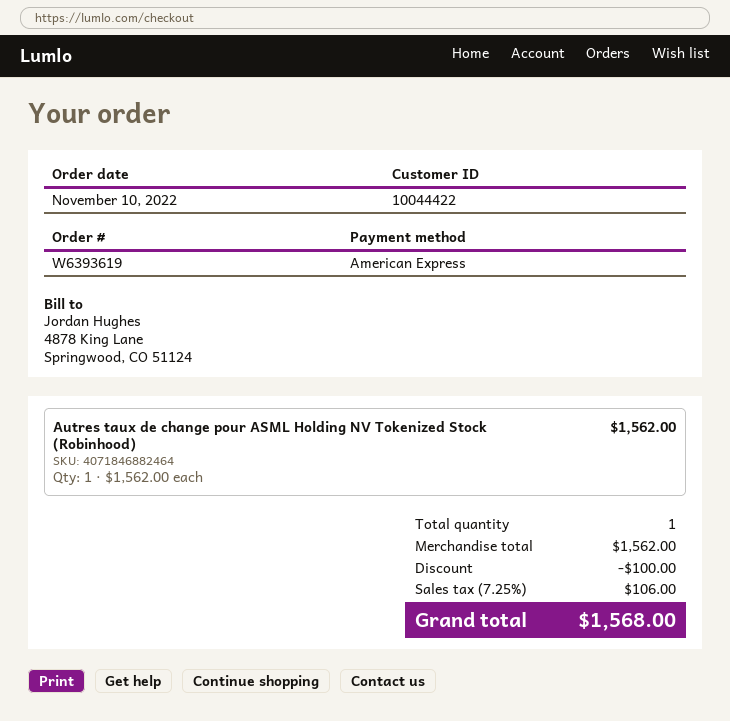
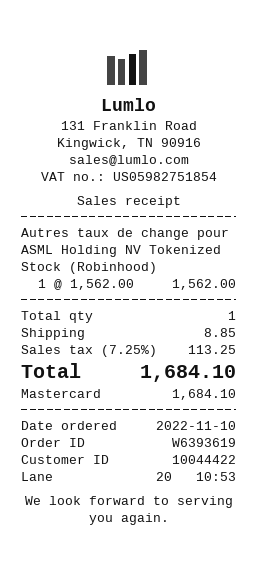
payment method: American Express -> Mastercard
discount: 100.00 -> none
shipping: none -> 8.85
tax: 7.25% = 106.00 -> 7.25% = 113.25
total: 1568.00 -> 1684.10

